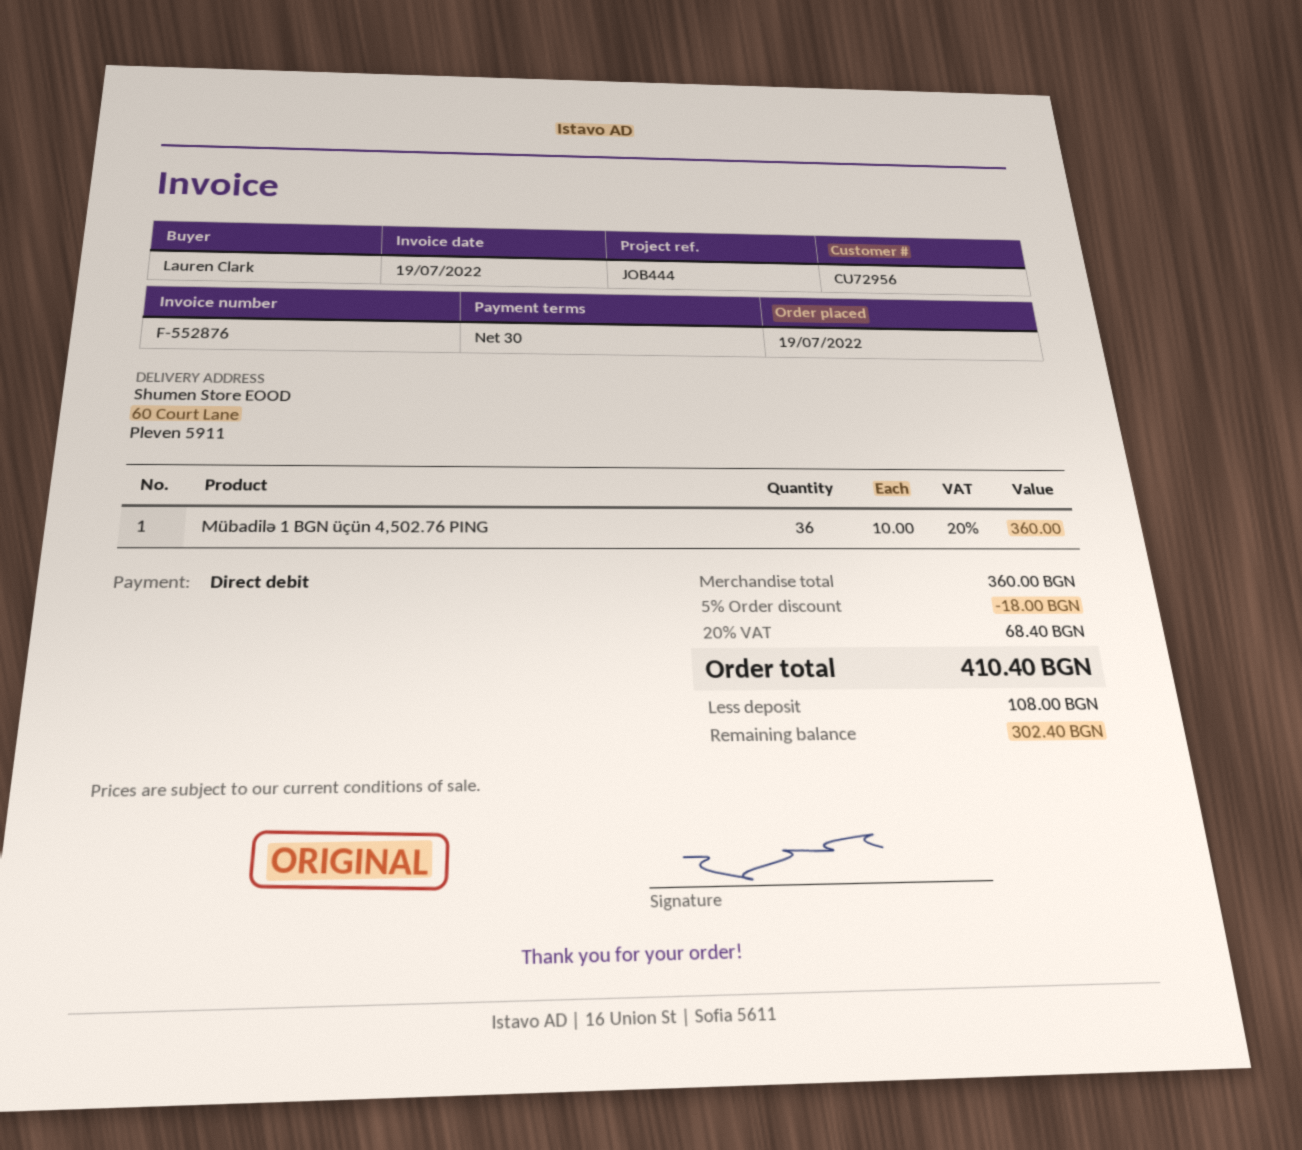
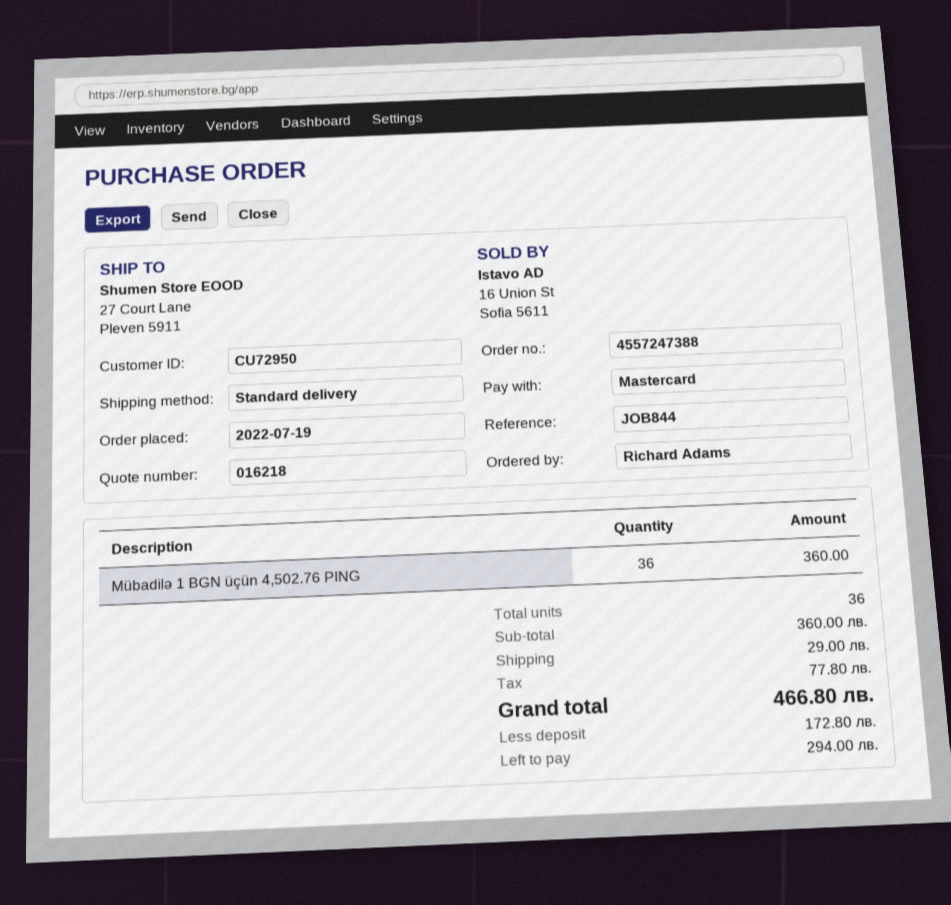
customer number: CU72956 -> CU72950
reference: JOB444 -> JOB844
ordered by: Lauren Clark -> Richard Adams
payment method: direct debit -> Mastercard
ship to: 60 Court Lane, Pleven 5911 -> 27 Court Lane, Pleven 5911
discount: 5% = 18.00 -> none
shipping: none -> 29.00
tax: 68.40 -> 77.80
total: 410.40 -> 466.80
deposit: 108.00 -> 172.80
balance: 302.40 -> 294.00

